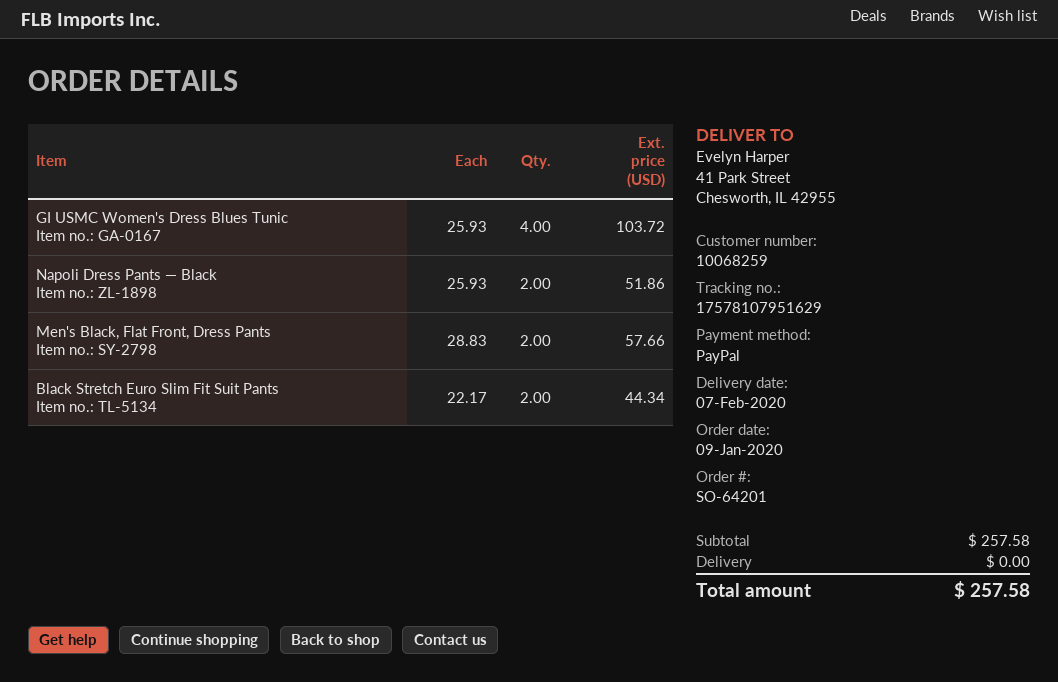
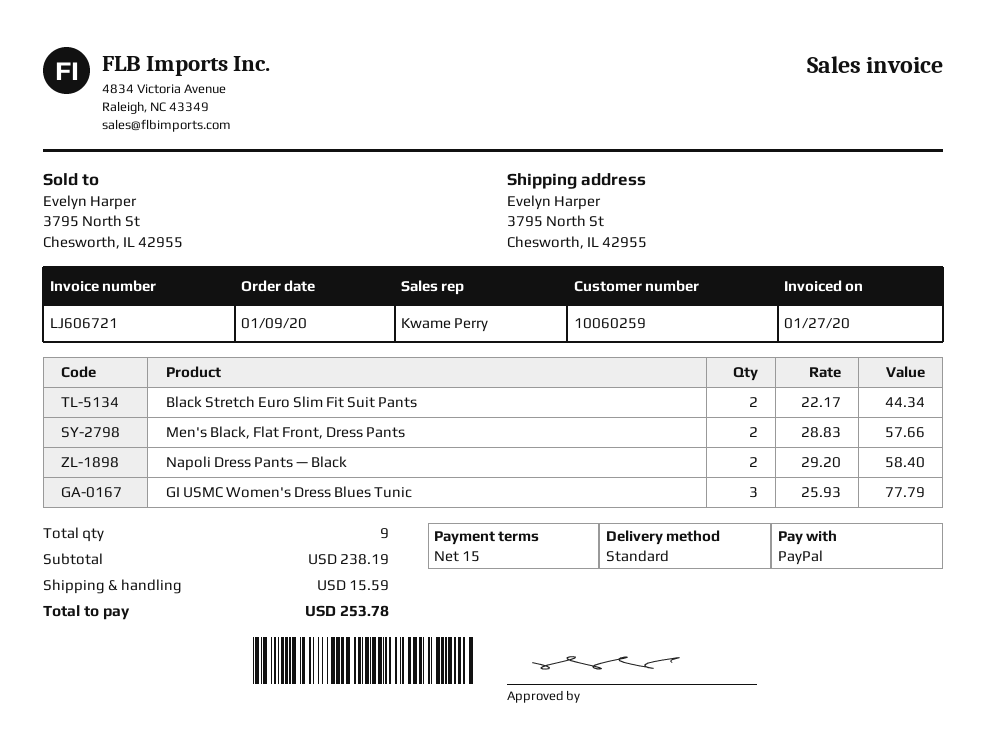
customer number: 10068259 -> 10060259
ship to: 41 Park Street, Chesworth, IL 42955 -> 3795 North St, Chesworth, IL 42955
GI USMC Women's Dress Blues Tunic: 4 x 25.93 = 103.72 -> 3 x 25.93 = 77.79
Napoli Dress Pants — Black: 2 x 25.93 = 51.86 -> 2 x 29.20 = 58.40
subtotal: 257.58 -> 238.19
shipping: 0.00 -> 15.59
total: 257.58 -> 253.78

